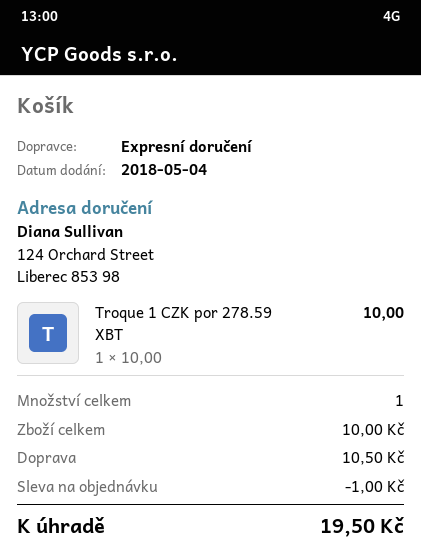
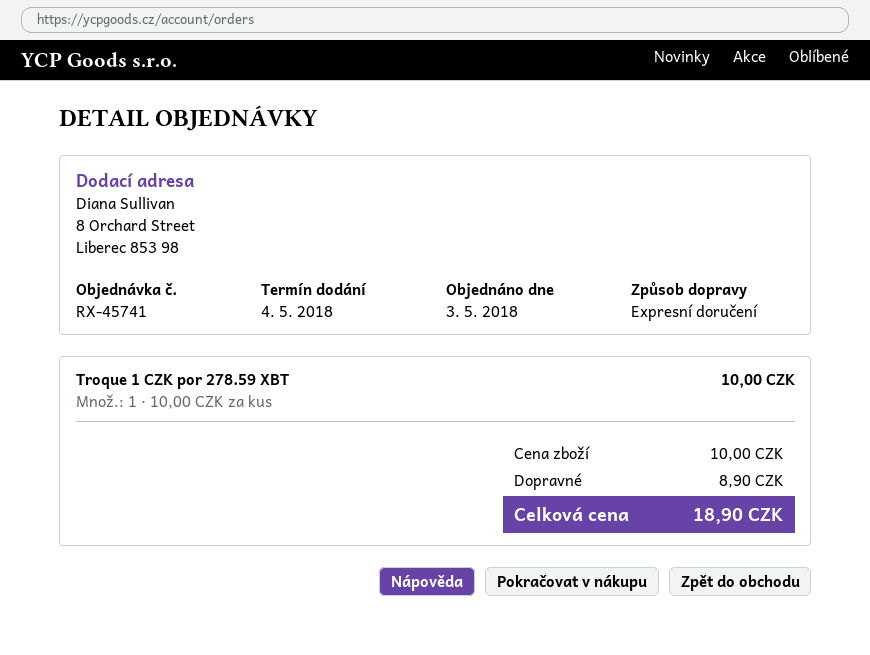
ship to: 124 Orchard Street, Liberec 853 98 -> 8 Orchard Street, Liberec 853 98
discount: 1.00 -> none
shipping: 10.50 -> 8.90
total: 19.50 -> 18.90

